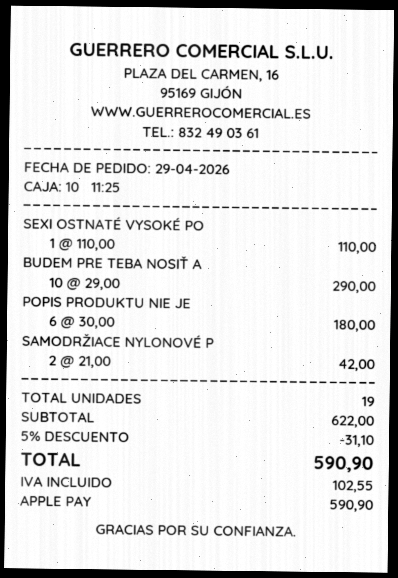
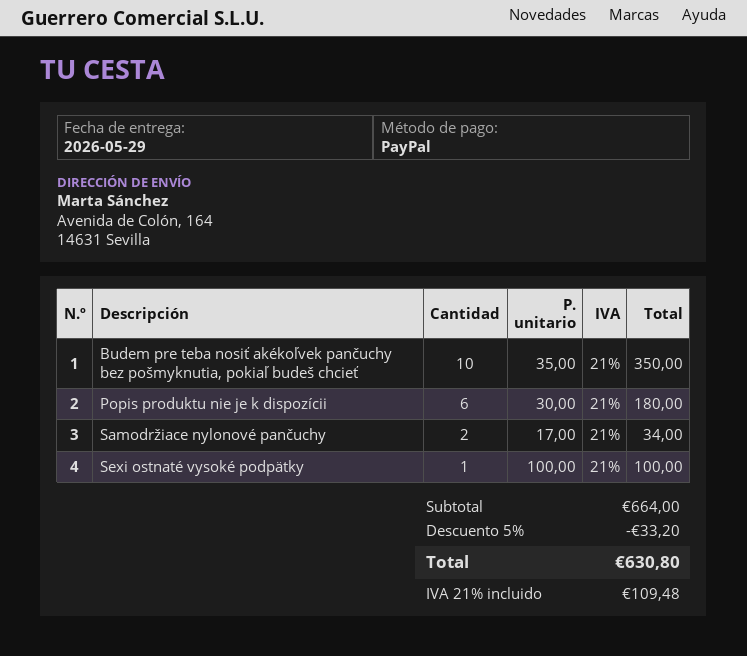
payment method: Apple Pay -> PayPal
SEXI OSTNATÉ VYSOKÉ PO: 1 x 110.00 = 110.00 -> 1 x 100.00 = 100.00
BUDEM PRE TEBA NOSIŤ A: 10 x 29.00 = 290.00 -> 10 x 35.00 = 350.00
SAMODRŽIACE NYLONOVÉ P: 2 x 21.00 = 42.00 -> 2 x 17.00 = 34.00
subtotal: 622.00 -> 664.00
discount: 5% = 31.10 -> 5% = 33.20
tax: 102.55 -> 109.48
total: 590.90 -> 630.80

